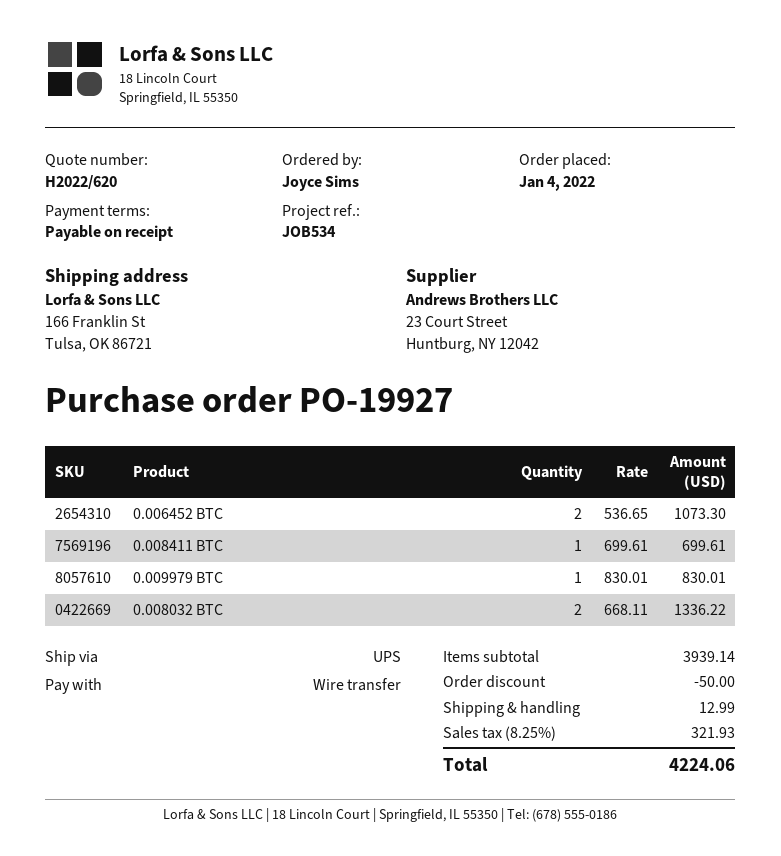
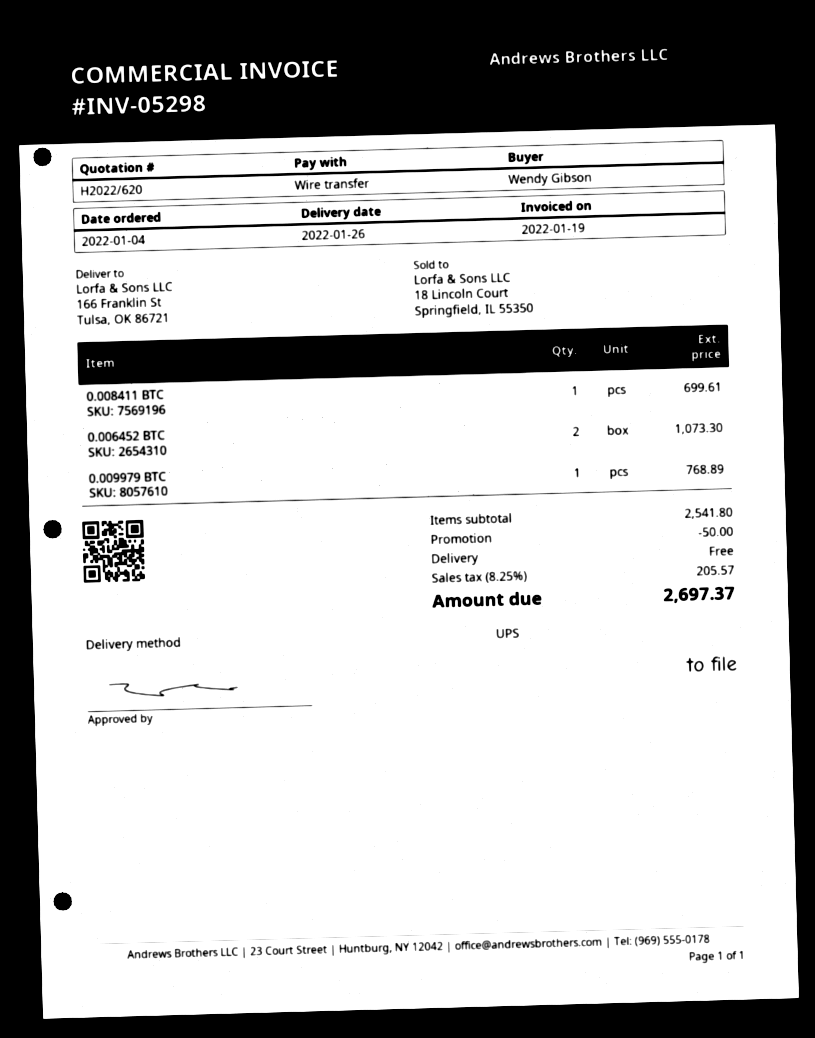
ordered by: Joyce Sims -> Wendy Gibson
0.009979 BTC: 1 for 830.01 -> 1 for 768.89
0.008032 BTC: 2 for 1336.22 -> none
subtotal: 3939.14 -> 2541.80
shipping: 12.99 -> 0.00
tax: 8.25% = 321.93 -> 8.25% = 205.57
total: 4224.06 -> 2697.37

